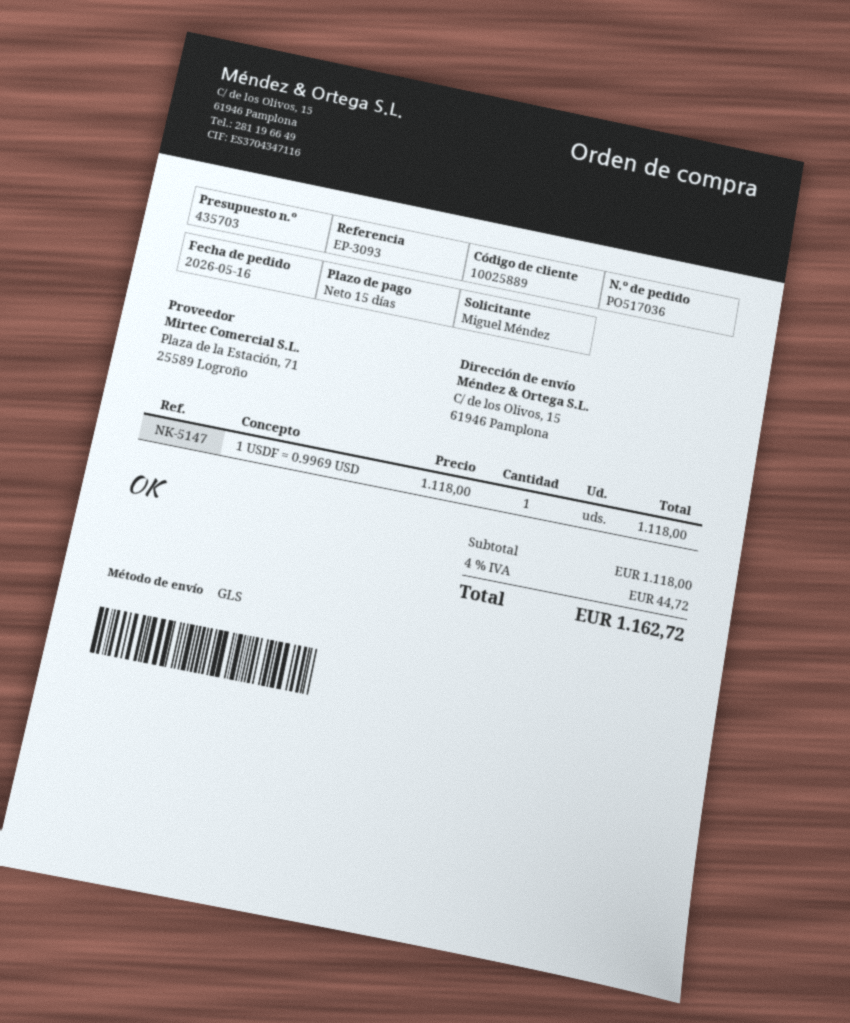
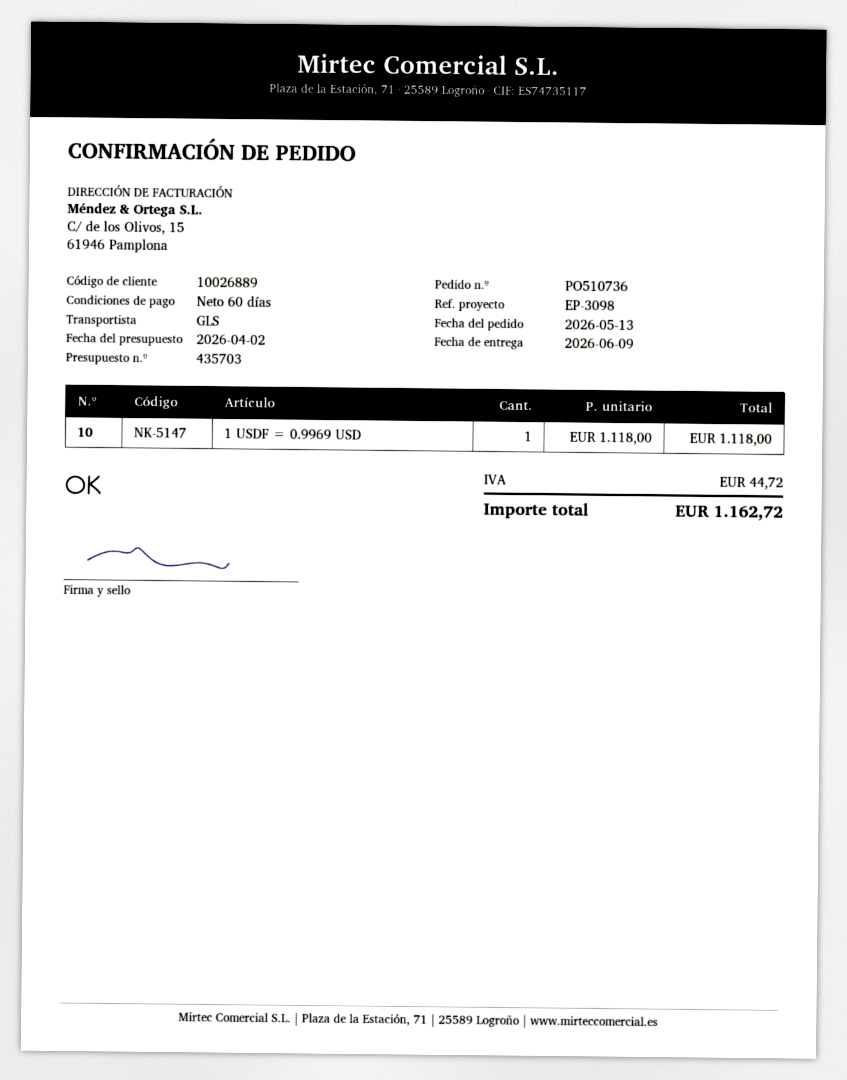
order number: PO517036 -> PO510736
order date: 2026-05-16 -> 2026-05-13
payment terms: 15 days -> 60 days
customer number: 10025889 -> 10026889
reference: EP-3093 -> EP-3098

